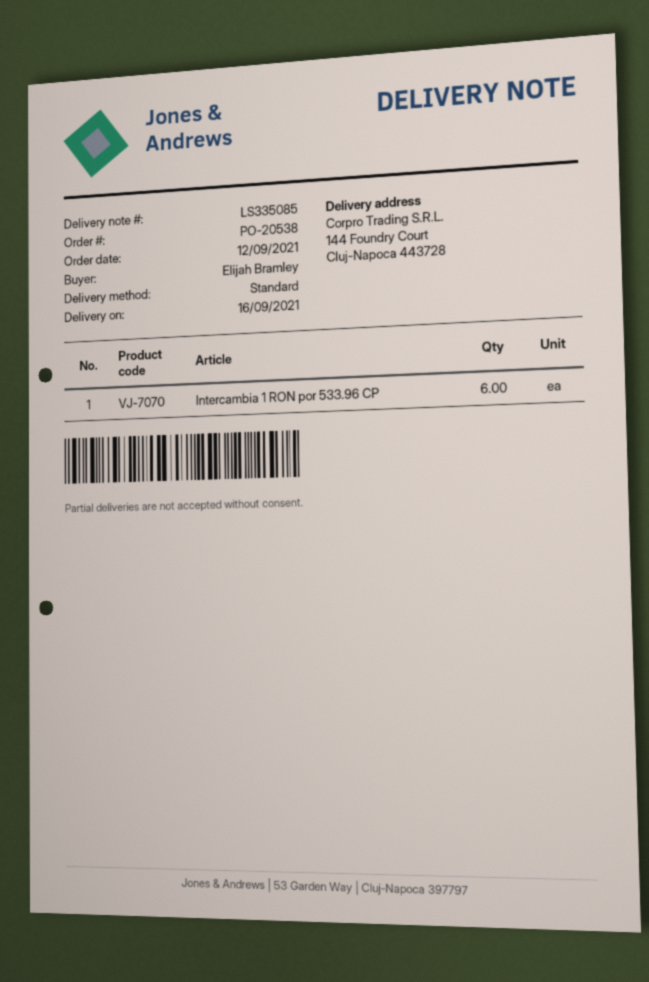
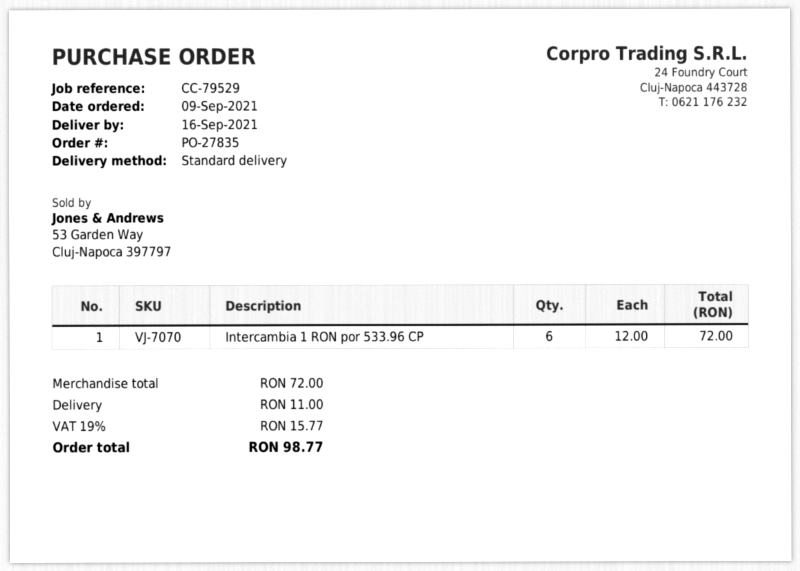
order number: PO-20538 -> PO-27835
order date: 2021-09-12 -> 2021-09-09

